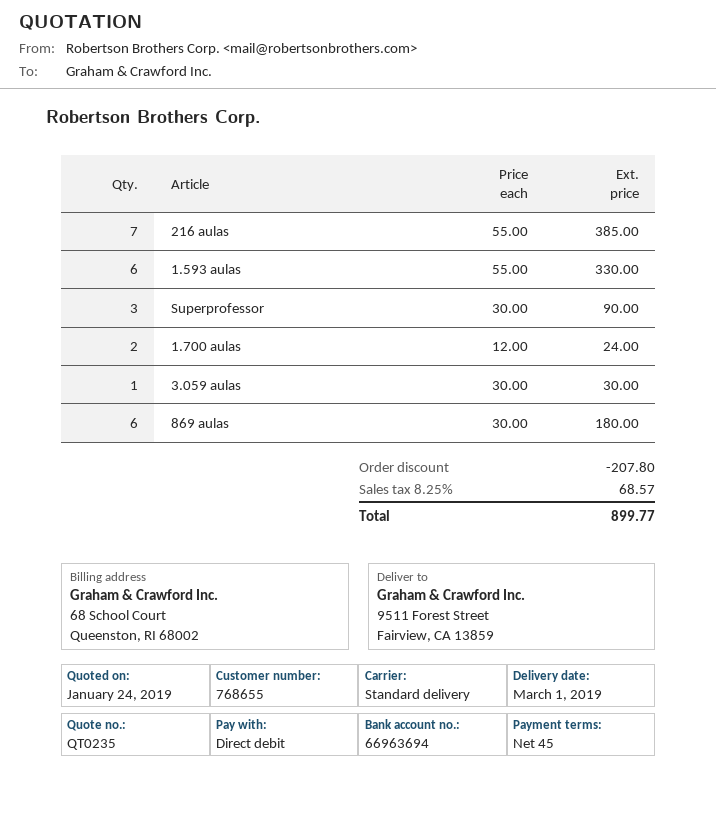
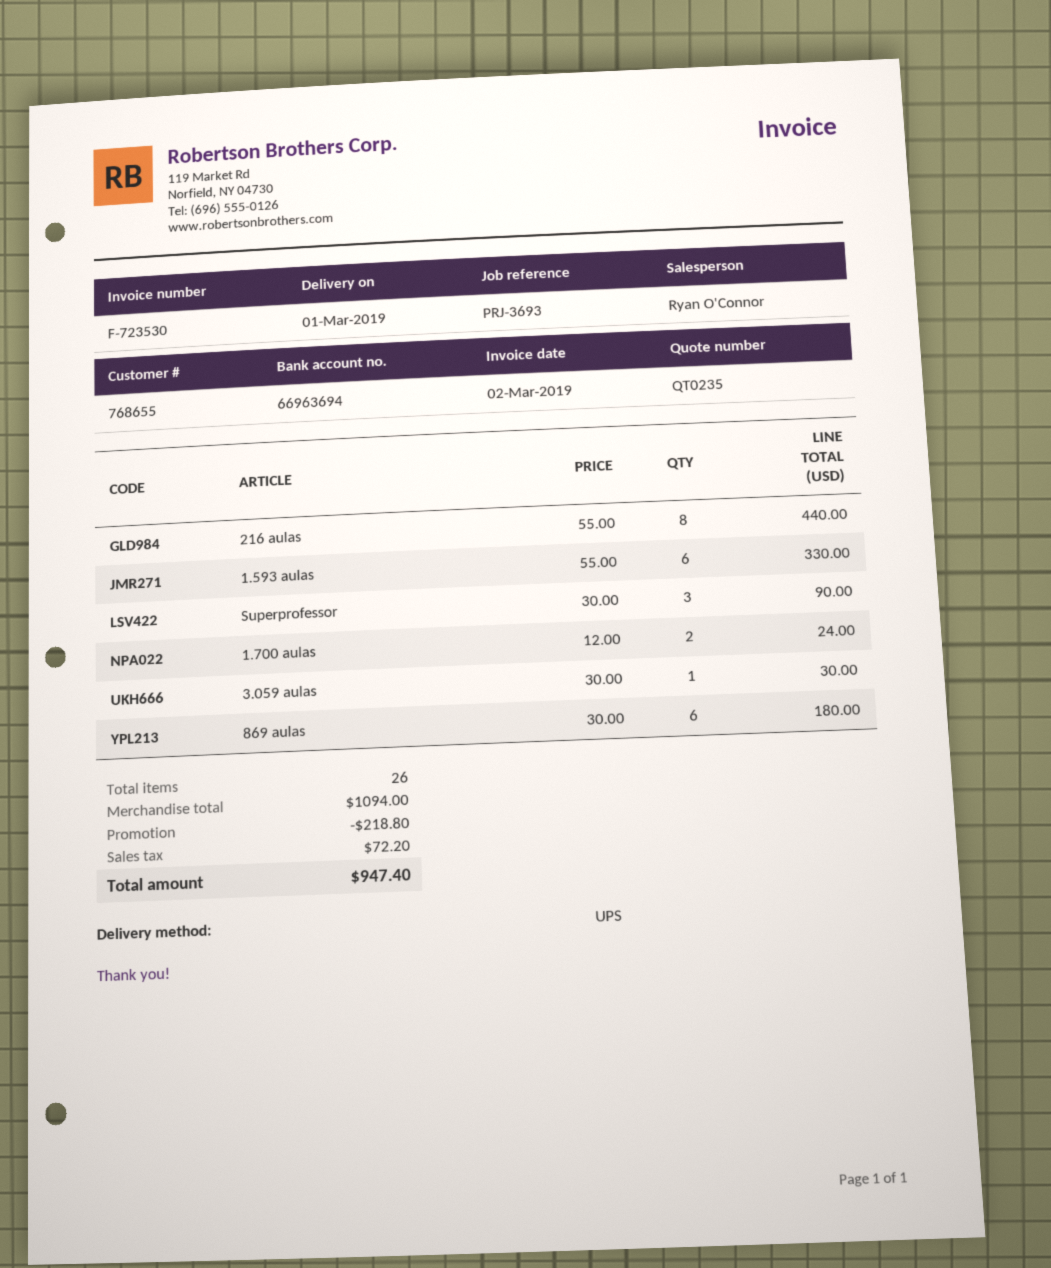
shipping method: standard -> UPS
216 aulas: 7 x 55.00 = 385.00 -> 8 x 55.00 = 440.00
discount: 207.80 -> 218.80
tax: 68.57 -> 72.20
total: 899.77 -> 947.40

